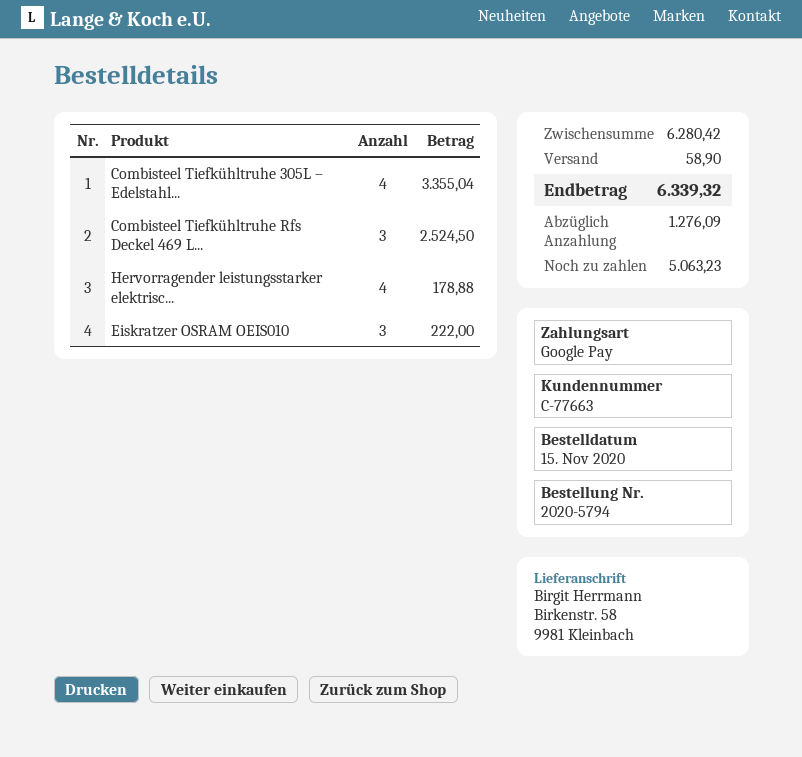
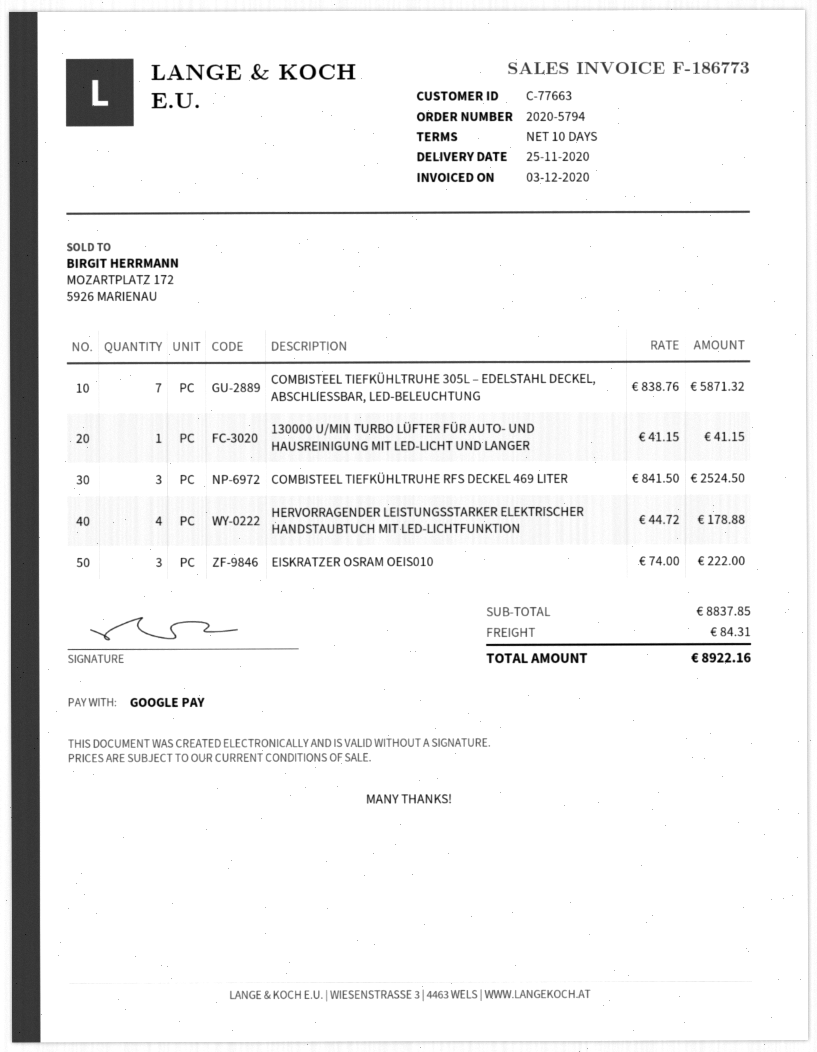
Combisteel Tiefkühltruhe 305L – Edelstahl...: 4 for 3355.04 -> 7 for 5871.32
130000 U/MIN TURBO LÜFTER FÜR AUTO- UND HAUSREINIGUNG MIT LED-LICHT UND LANGER: none -> 1 for 41.15
subtotal: 6280.42 -> 8837.85
shipping: 58.90 -> 84.31
total: 6339.32 -> 8922.16

